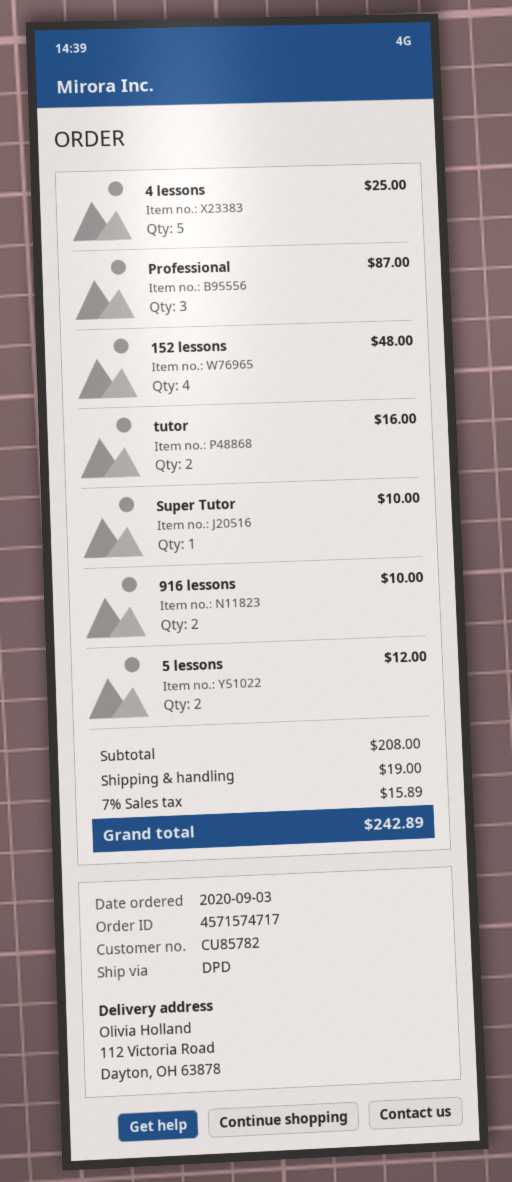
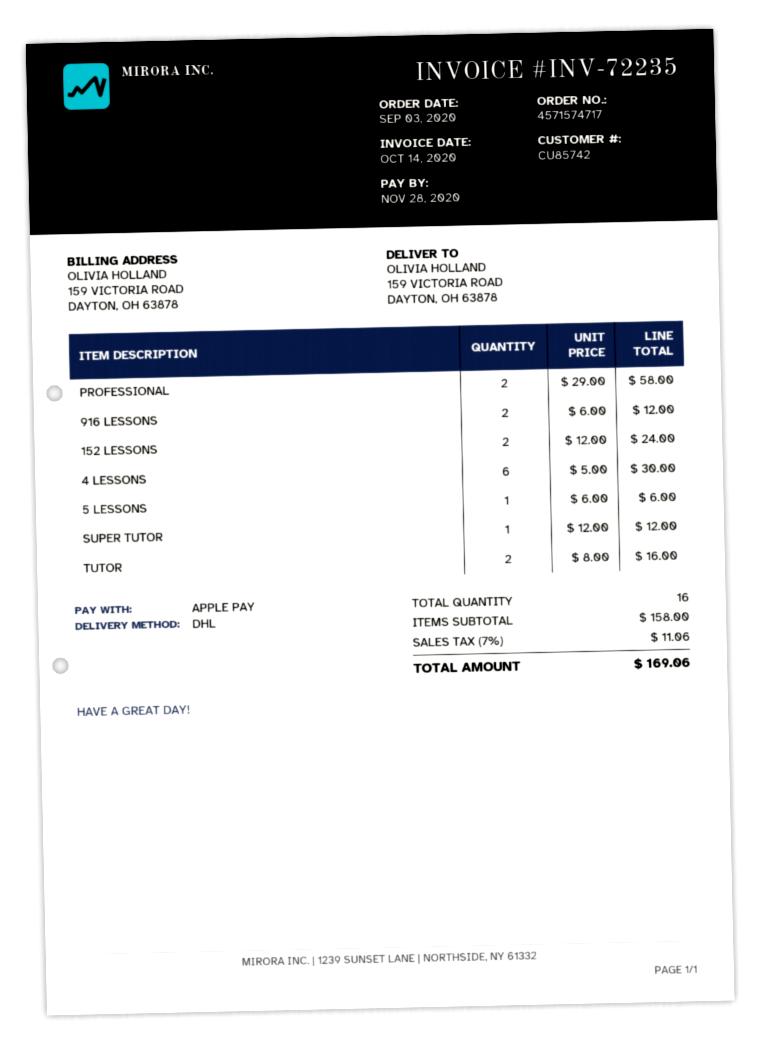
customer number: CU85782 -> CU85742
shipping method: DPD -> DHL
ship to: 112 Victoria Road, Dayton, OH 63878 -> 159 VICTORIA ROAD, DAYTON, OH 63878
4 lessons: 5 for 25.00 -> 6 for 30.00
Professional: 3 for 87.00 -> 2 for 58.00
152 lessons: 4 for 48.00 -> 2 for 24.00
Super Tutor: 1 for 10.00 -> 1 for 12.00
916 lessons: 2 for 10.00 -> 2 for 12.00
5 lessons: 2 for 12.00 -> 1 for 6.00
subtotal: 208.00 -> 158.00
shipping: 19.00 -> none
tax: 7% = 15.89 -> 7% = 11.06
total: 242.89 -> 169.06

